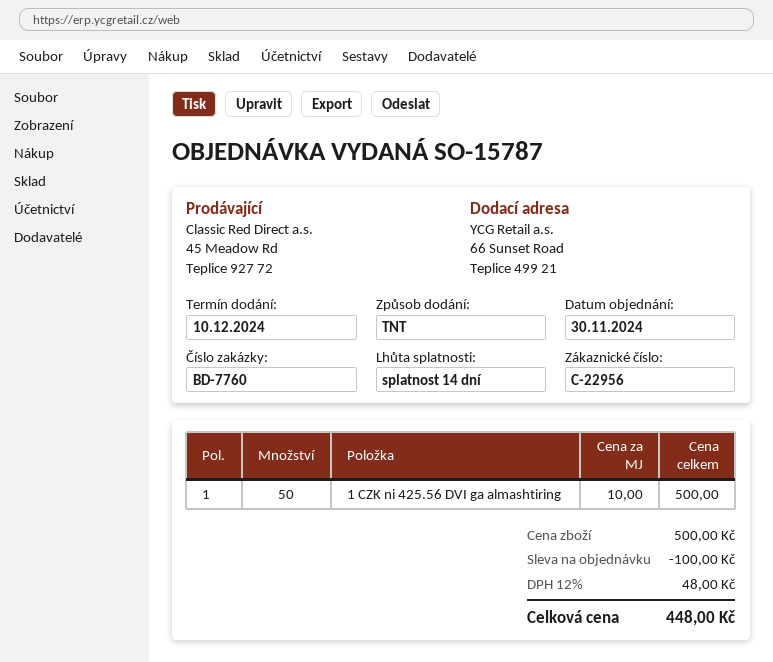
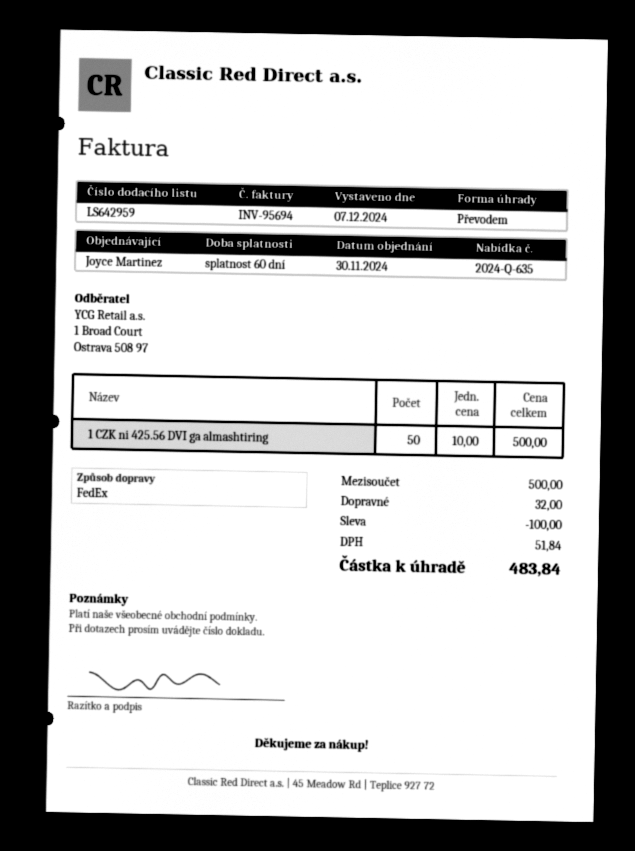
payment terms: 14 days -> 60 days
shipping method: TNT -> FedEx
shipping: none -> 32.00
tax: 48.00 -> 51.84
total: 448.00 -> 483.84

